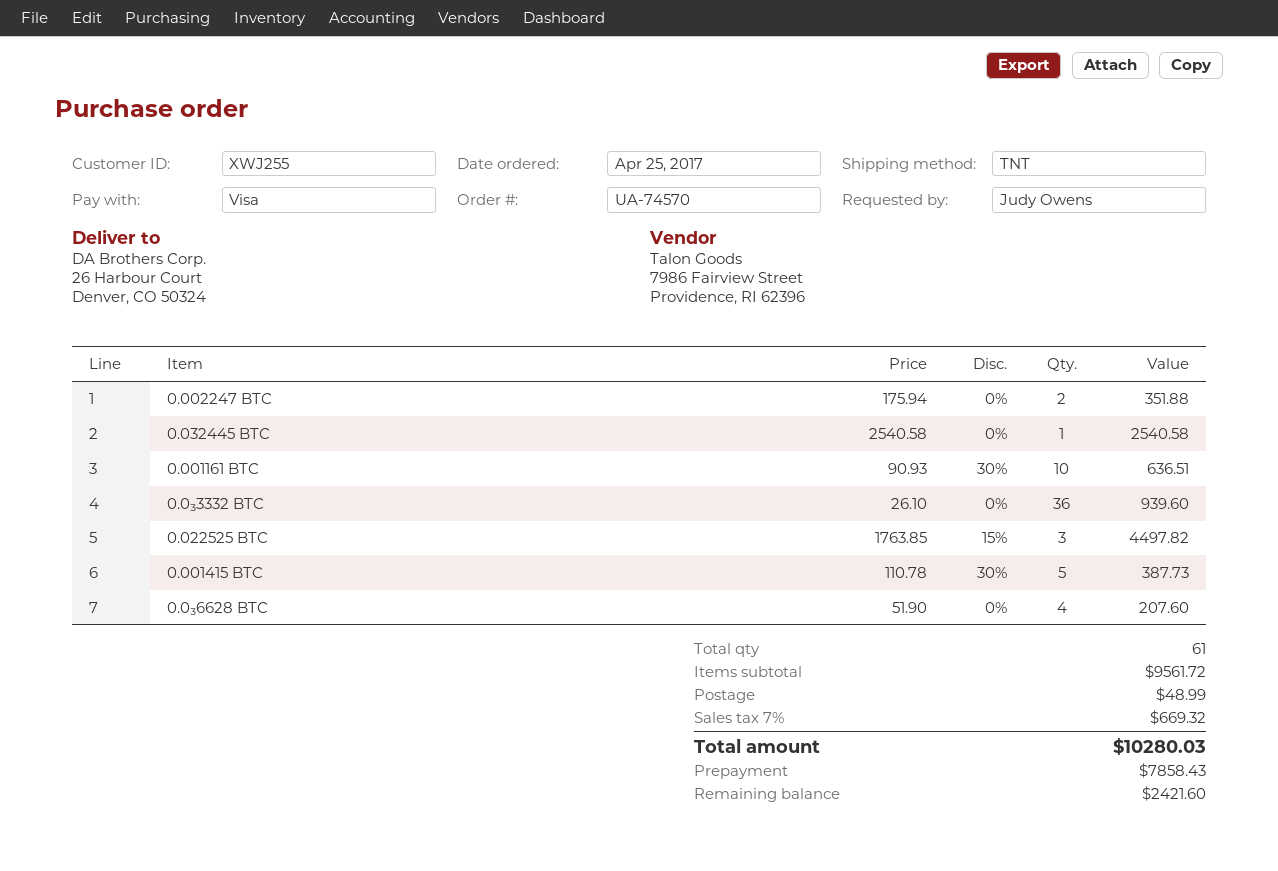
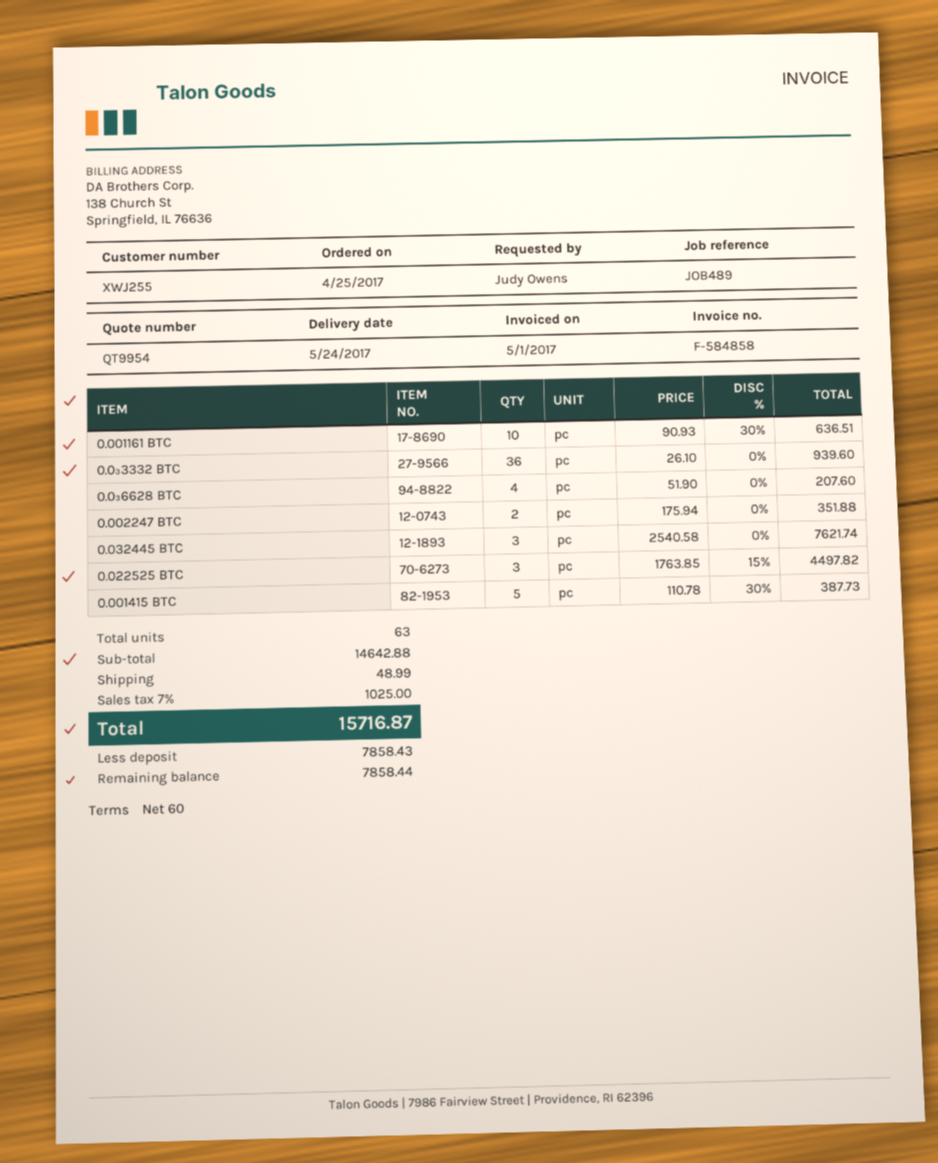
0.032445 BTC: 1 x 2540.58 = 2540.58 -> 3 x 2540.58 = 7621.74
total quantity: 61 -> 63
subtotal: 9561.72 -> 14642.88
tax: 7% = 669.32 -> 7% = 1025.00
total: 10280.03 -> 15716.87
balance: 2421.60 -> 7858.44

